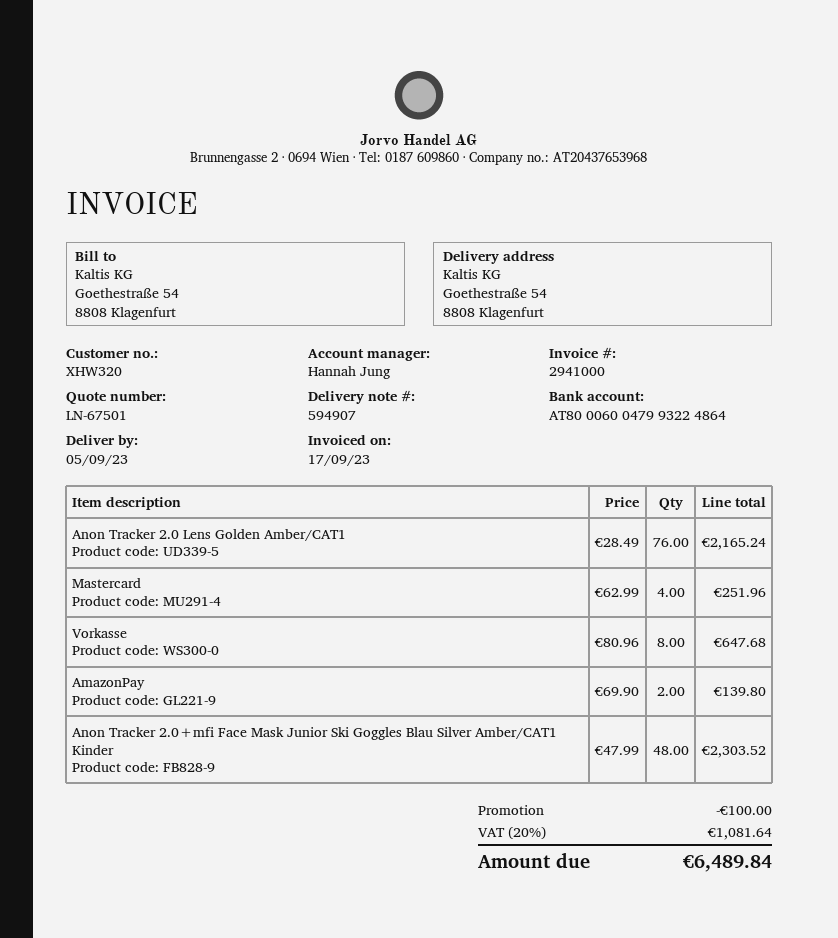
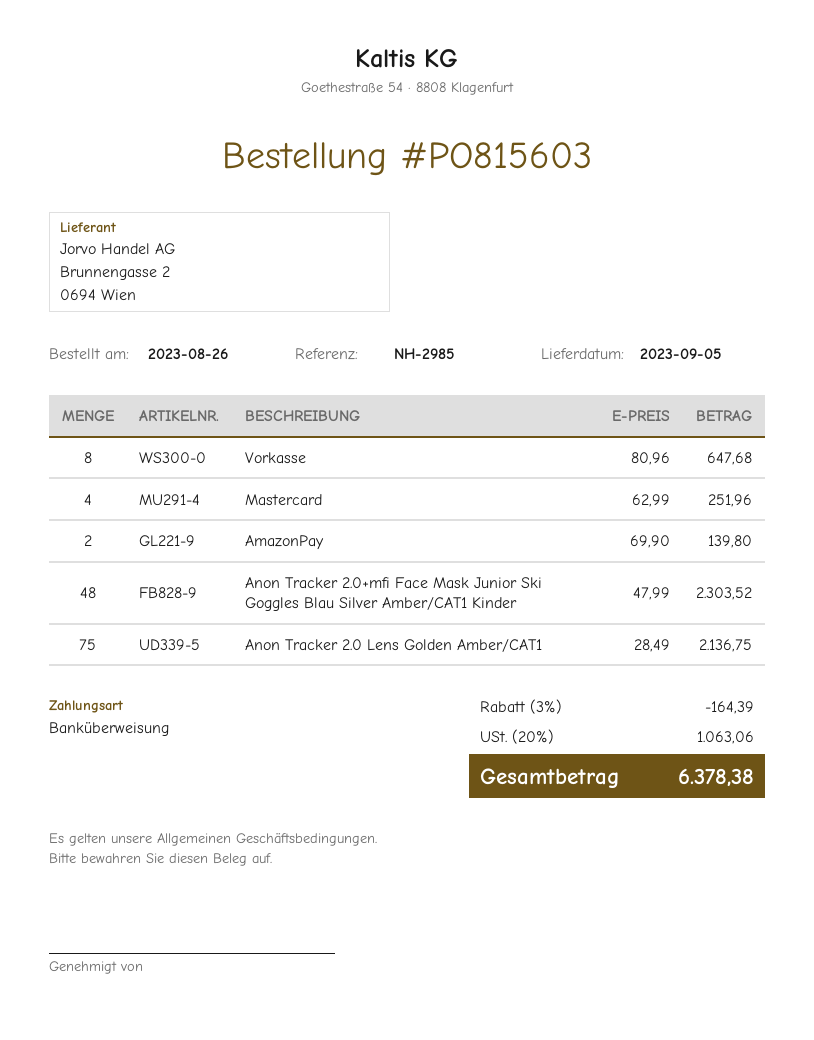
Anon Tracker 2.0 Lens Golden Amber/CAT1: 76 x 28.49 = 2165.24 -> 75 x 28.49 = 2136.75
discount: 100.00 -> 164.39
tax: 20% = 1081.64 -> 20% = 1063.06
total: 6489.84 -> 6378.38

